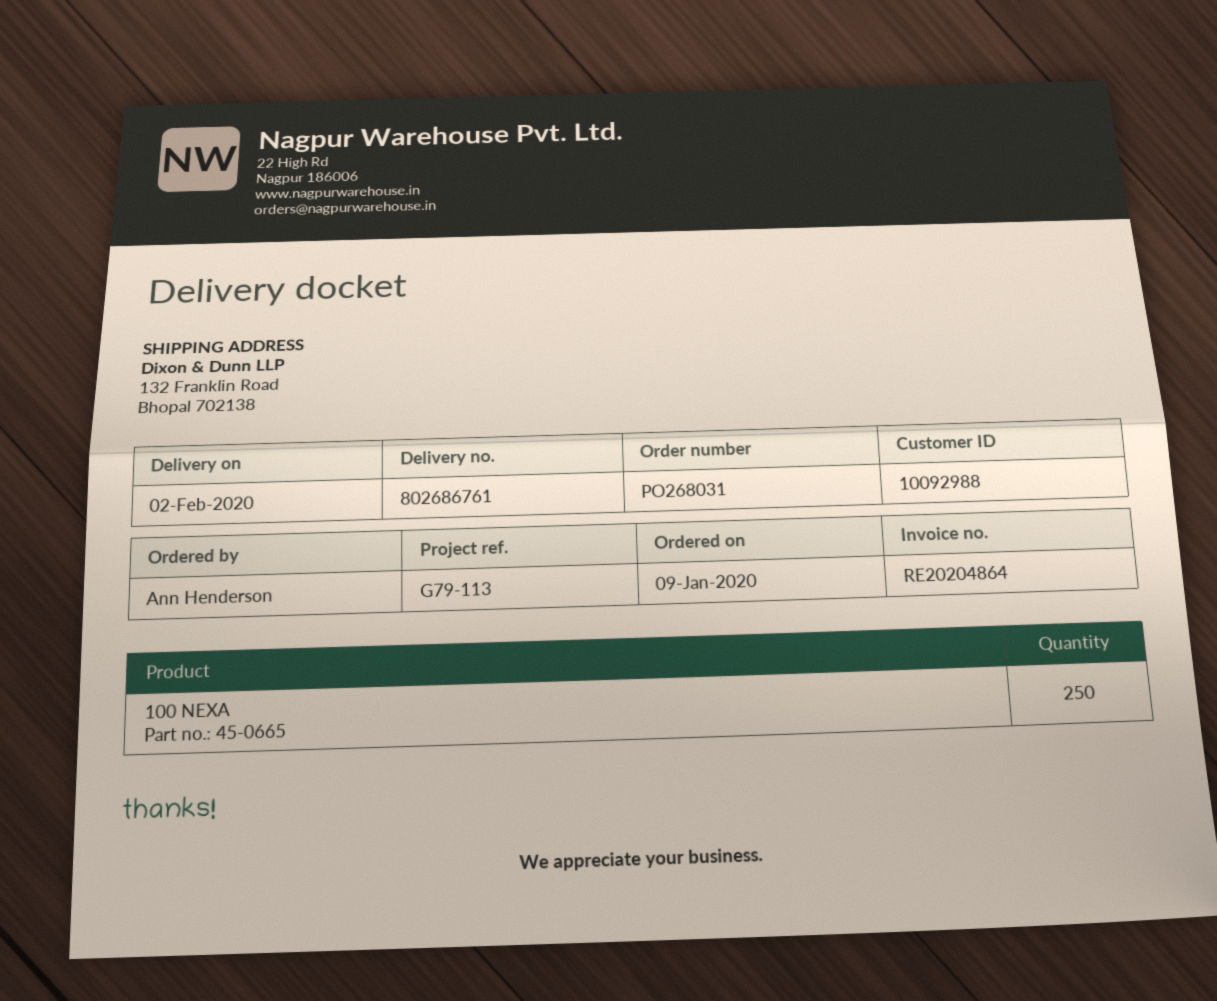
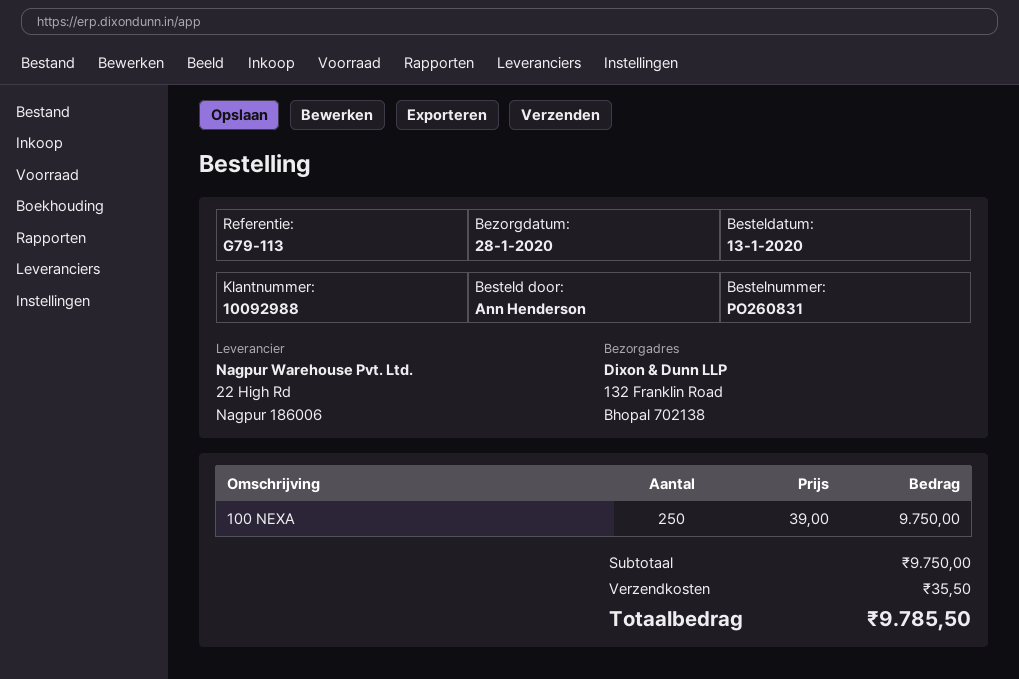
order number: PO268031 -> PO260831
order date: 2020-01-09 -> 2020-01-13
delivery date: 2020-02-02 -> 2020-01-28

